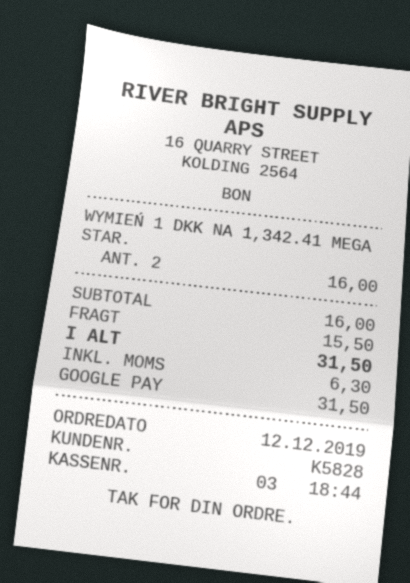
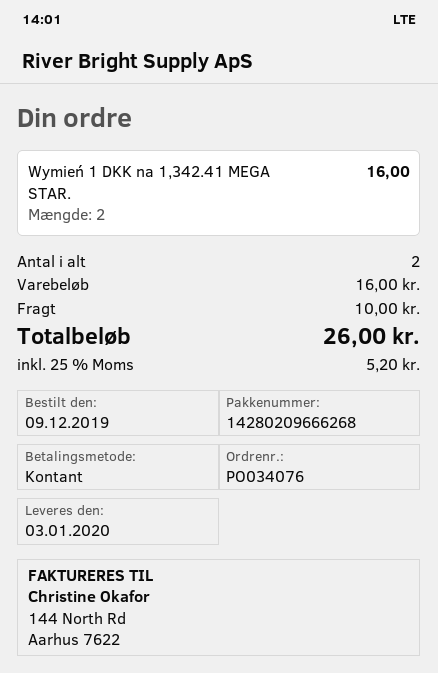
order date: 2019-12-12 -> 2019-12-09
payment method: Google Pay -> cash
shipping: 15.50 -> 10.00
tax: 6.30 -> 5.20
total: 31.50 -> 26.00

